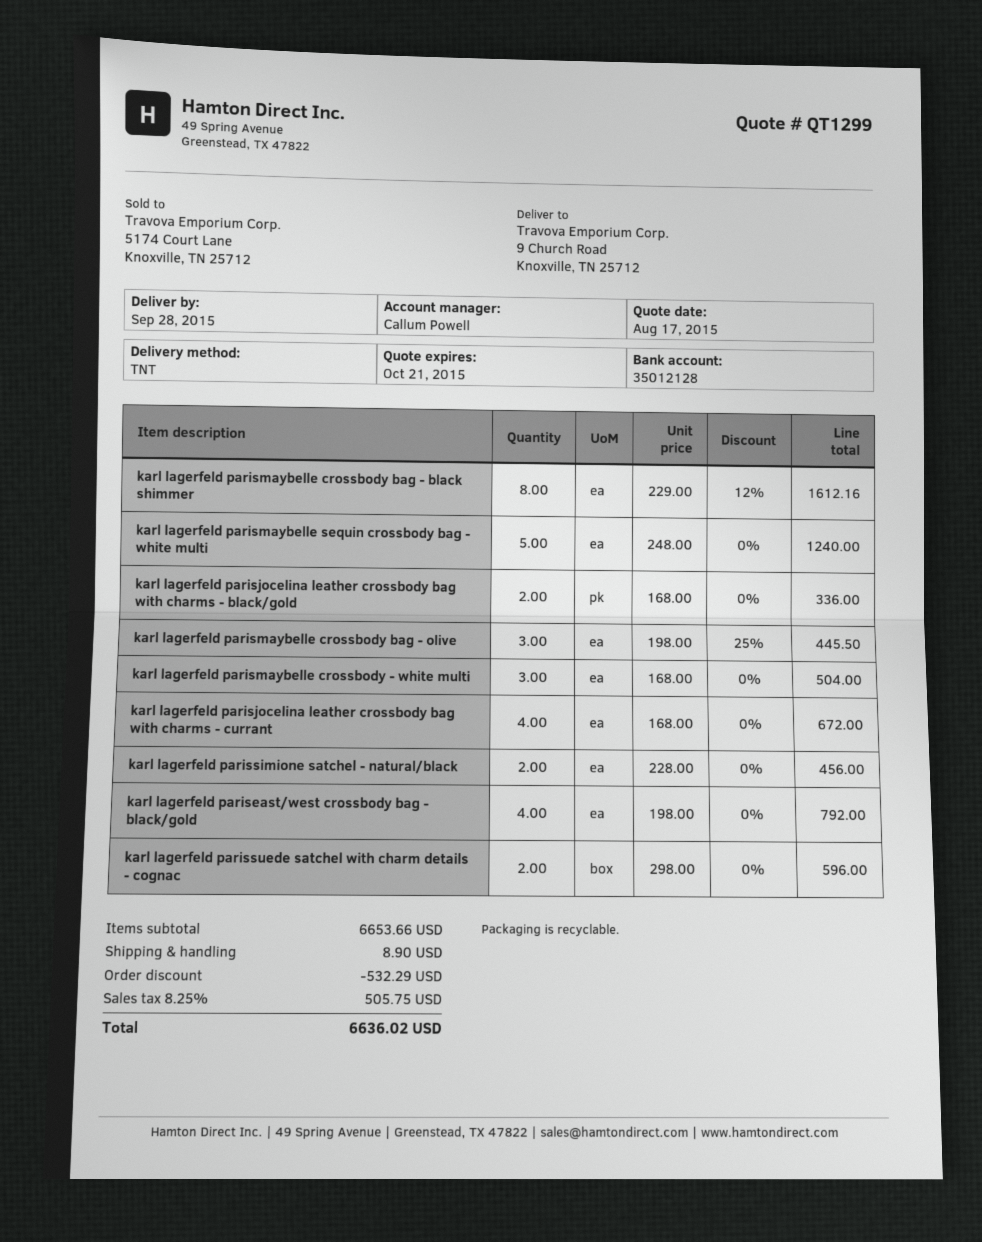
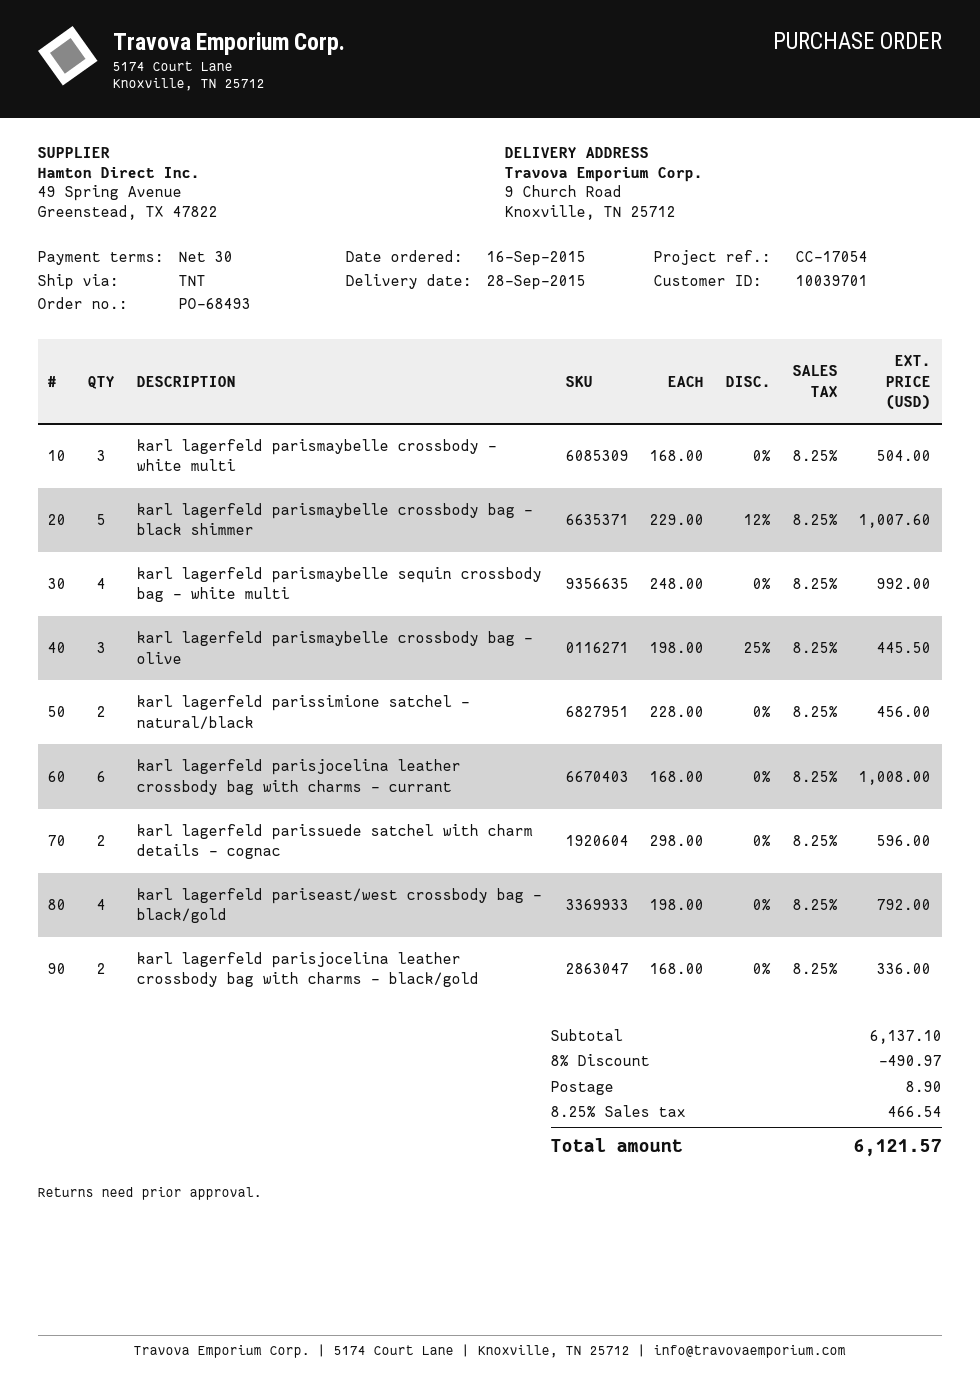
karl lagerfeld parismaybelle crossbody bag - black shimmer: 8 x 229.00 - 12% = 1612.16 -> 5 x 229.00 - 12% = 1007.60
karl lagerfeld parismaybelle sequin crossbody bag - white multi: 5 x 248.00 = 1240.00 -> 4 x 248.00 = 992.00
karl lagerfeld parisjocelina leather crossbody bag with charms - currant: 4 x 168.00 = 672.00 -> 6 x 168.00 = 1008.00
subtotal: 6653.66 -> 6137.10
discount: 532.29 -> 490.97
tax: 8.25% = 505.75 -> 8.25% = 466.54
total: 6636.02 -> 6121.57

